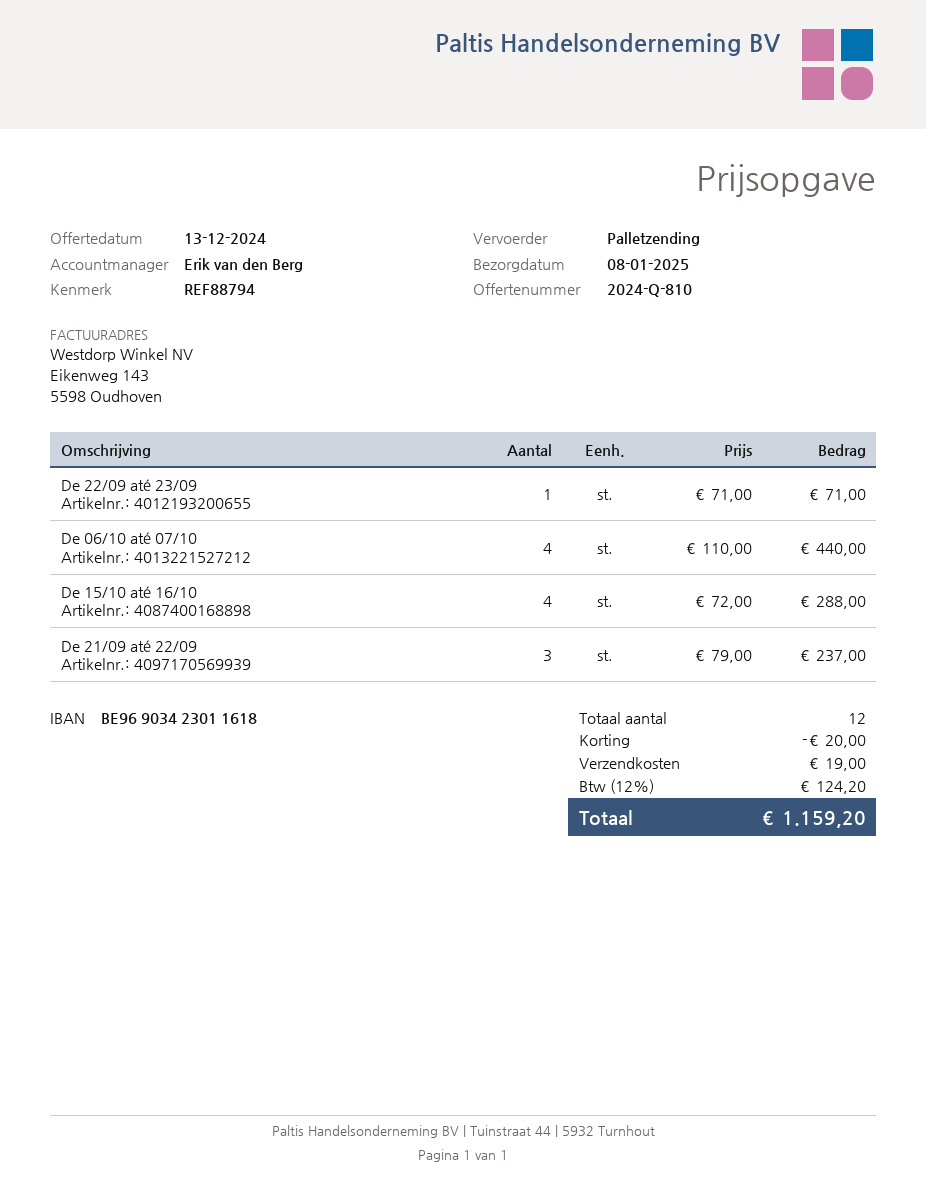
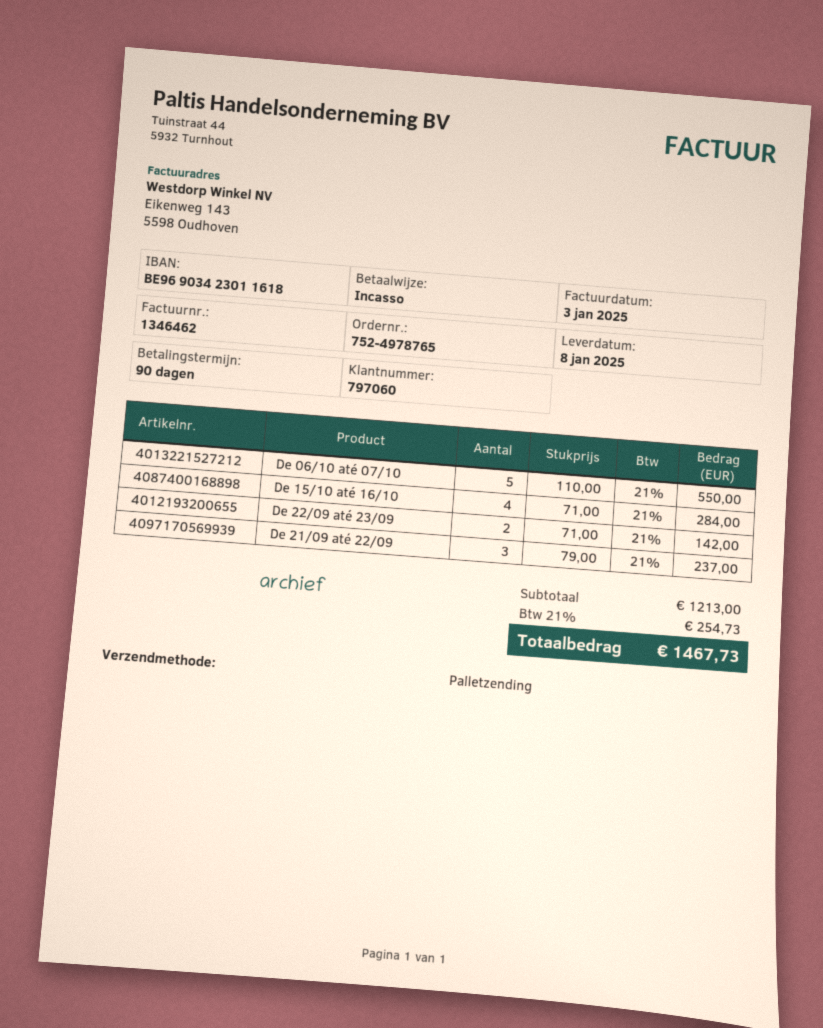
De 22/09 até 23/09: 1 x 71.00 = 71.00 -> 2 x 71.00 = 142.00
De 06/10 até 07/10: 4 x 110.00 = 440.00 -> 5 x 110.00 = 550.00
De 15/10 até 16/10: 4 x 72.00 = 288.00 -> 4 x 71.00 = 284.00
discount: 20.00 -> none
shipping: 19.00 -> none
tax: 12% = 124.20 -> 21% = 254.73
total: 1159.20 -> 1467.73

